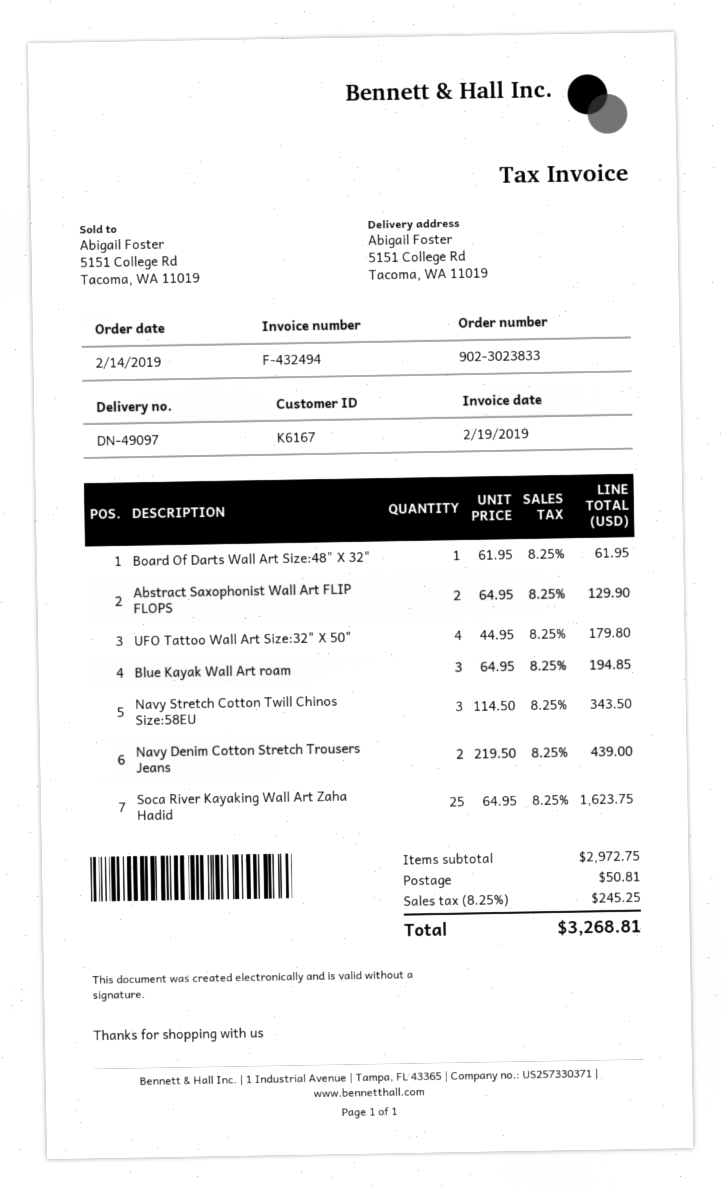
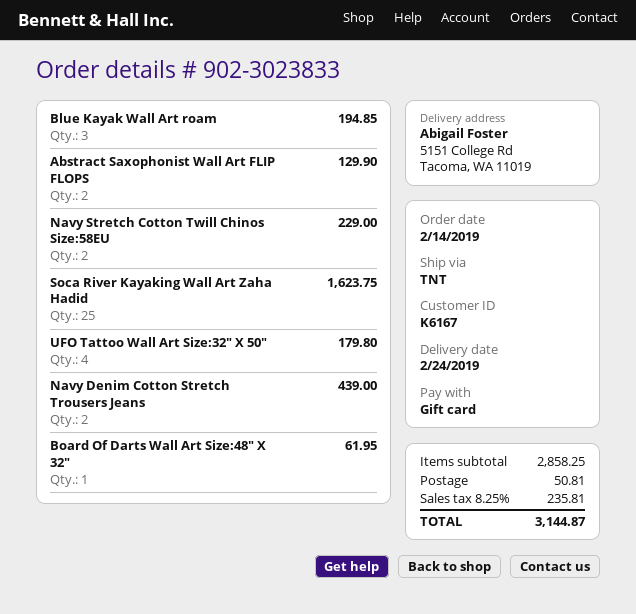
Navy Stretch Cotton Twill Chinos Size:58EU: 3 for 343.50 -> 2 for 229.00
subtotal: 2972.75 -> 2858.25
tax: 8.25% = 245.25 -> 8.25% = 235.81
total: 3268.81 -> 3144.87

